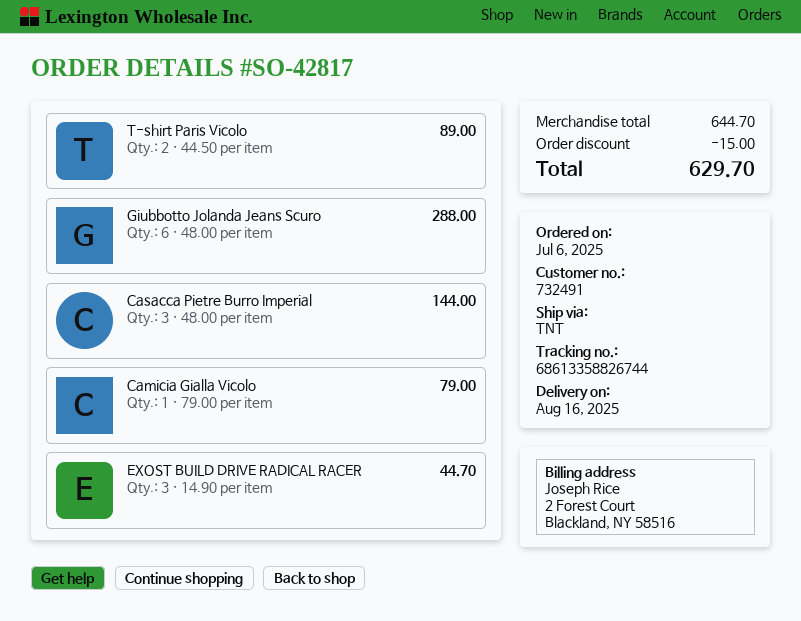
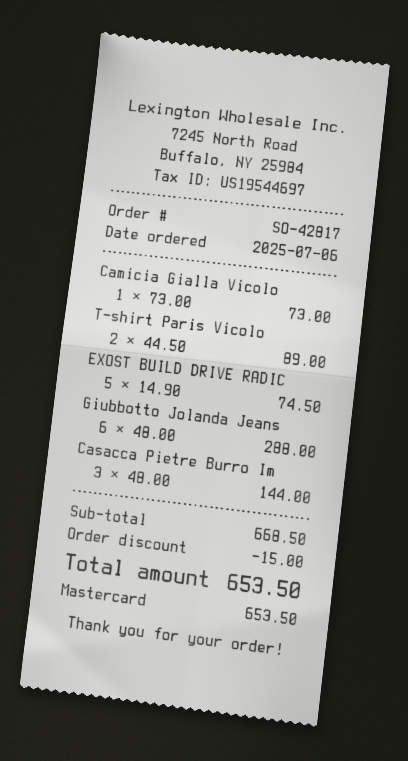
Camicia Gialla Vicolo: 1 x 79.00 = 79.00 -> 1 x 73.00 = 73.00
EXOST BUILD DRIVE RADICAL RACER: 3 x 14.90 = 44.70 -> 5 x 14.90 = 74.50
subtotal: 644.70 -> 668.50
total: 629.70 -> 653.50

